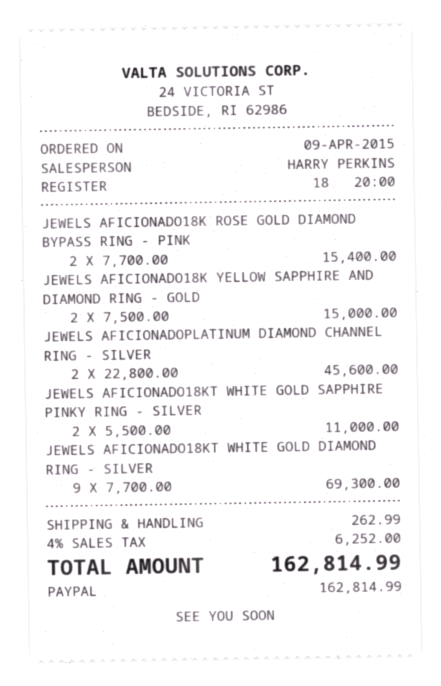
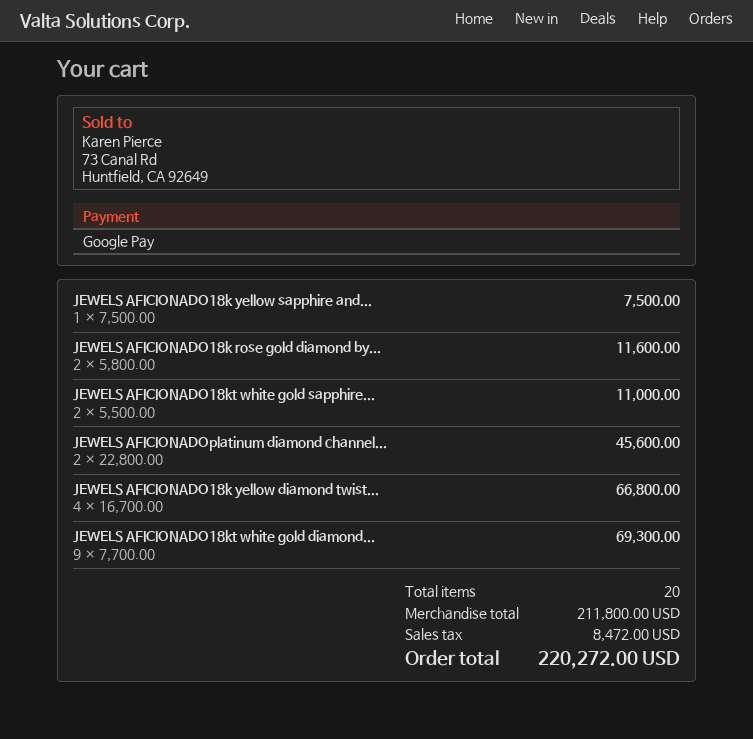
payment method: PayPal -> Google Pay
JEWELS AFICIONADO18K ROSE GOLD DIAMOND BYPASS RING - PINK: 2 x 7700.00 = 15400.00 -> 2 x 5800.00 = 11600.00
JEWELS AFICIONADO18K YELLOW SAPPHIRE AND DIAMOND RING - GOLD: 2 x 7500.00 = 15000.00 -> 1 x 7500.00 = 7500.00
JEWELS AFICIONADO18k yellow diamond twist...: none -> 4 x 16700.00 = 66800.00
shipping: 262.99 -> none
tax: 6252.00 -> 8472.00
total: 162814.99 -> 220272.00

